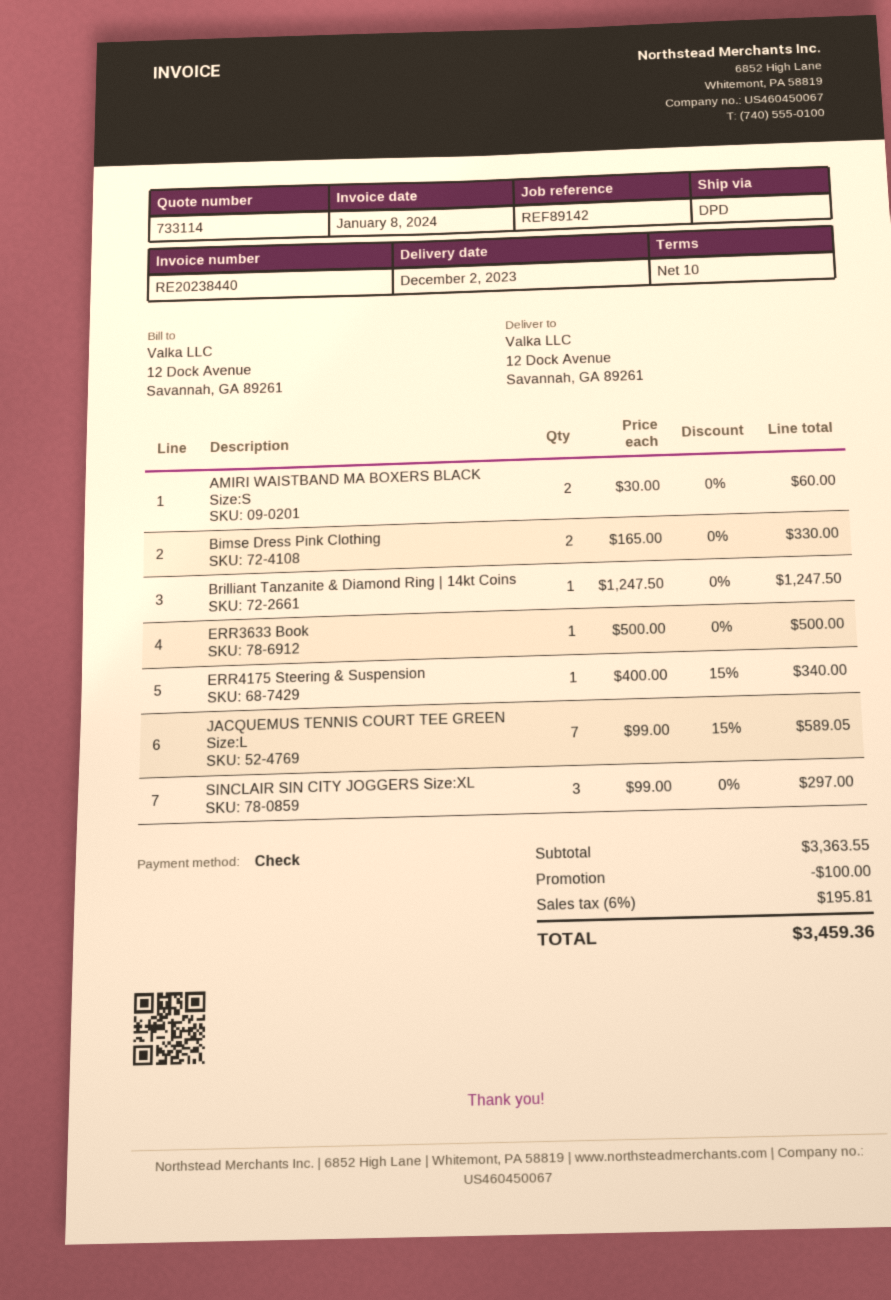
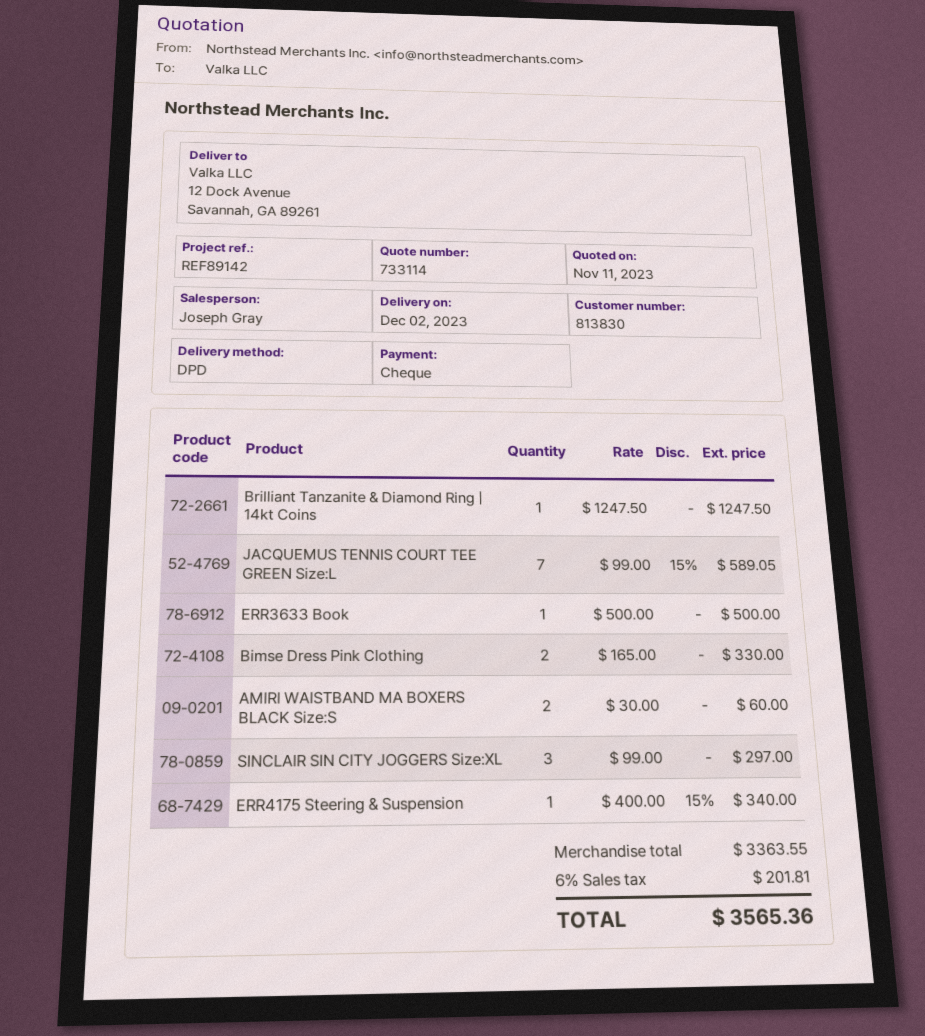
discount: 100.00 -> none
tax: 6% = 195.81 -> 6% = 201.81
total: 3459.36 -> 3565.36

